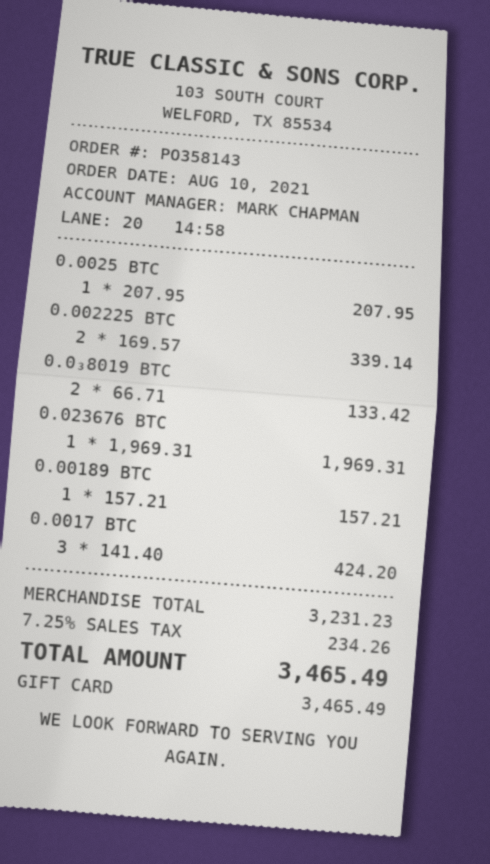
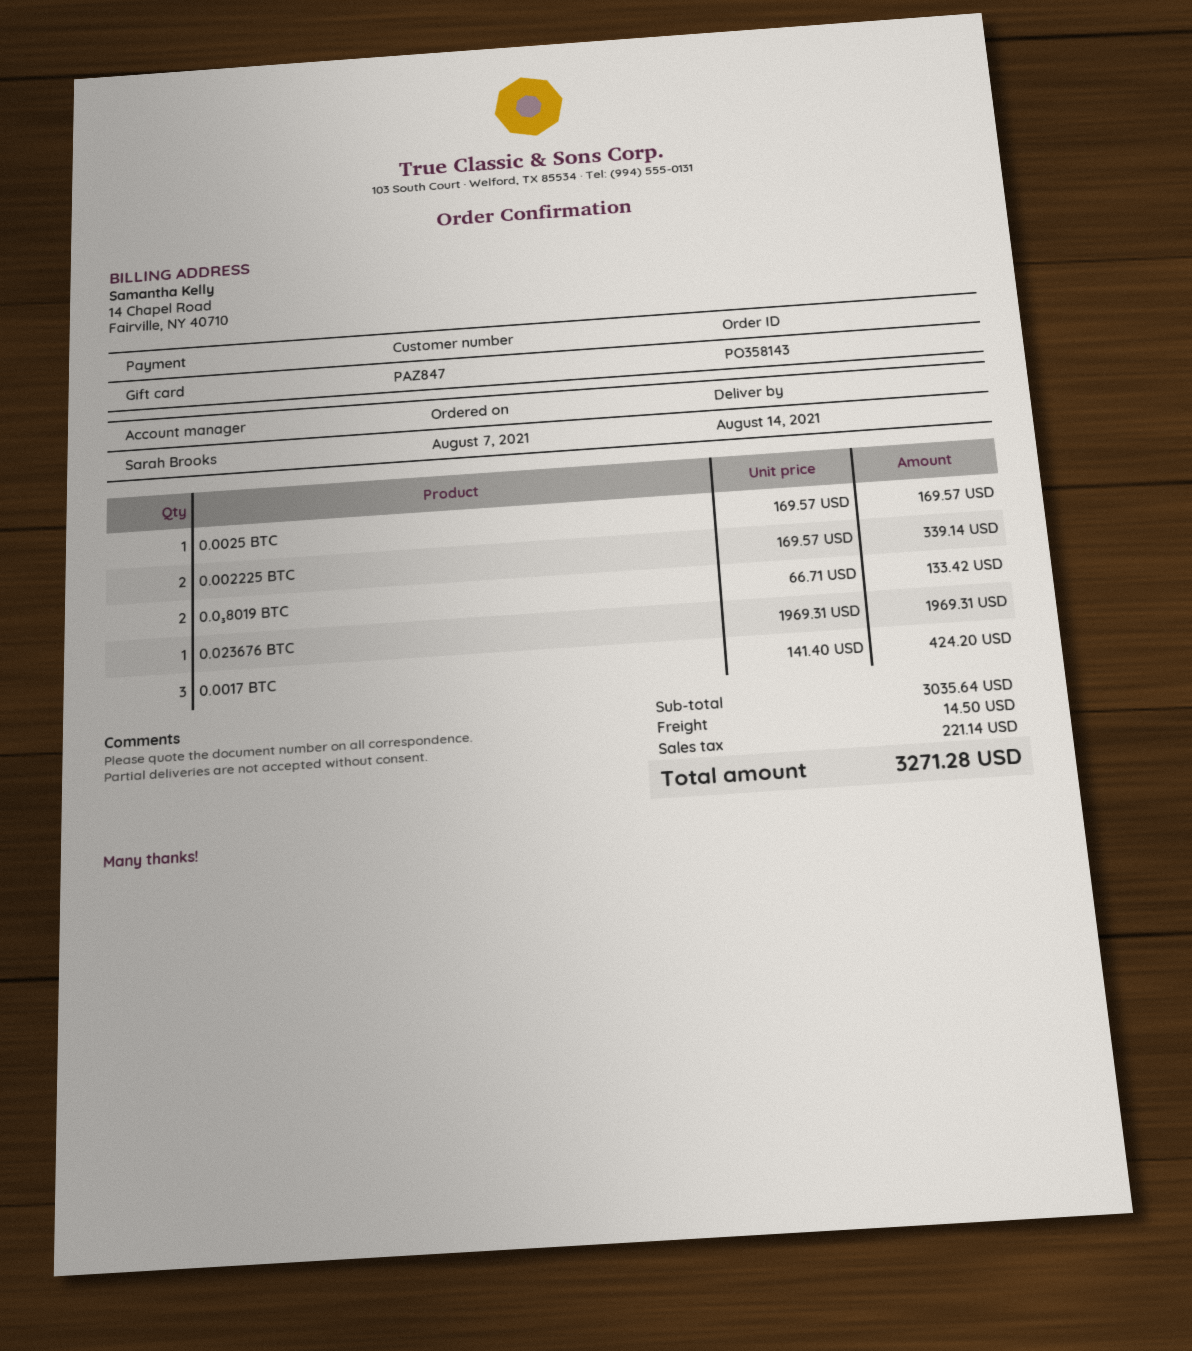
order date: 2021-08-10 -> 2021-08-07
sales rep: MARK CHAPMAN -> Sarah Brooks
0.0025 BTC: 1 x 207.95 = 207.95 -> 1 x 169.57 = 169.57
0.00189 BTC: 1 x 157.21 = 157.21 -> none
subtotal: 3231.23 -> 3035.64
shipping: none -> 14.50
tax: 234.26 -> 221.14
total: 3465.49 -> 3271.28

